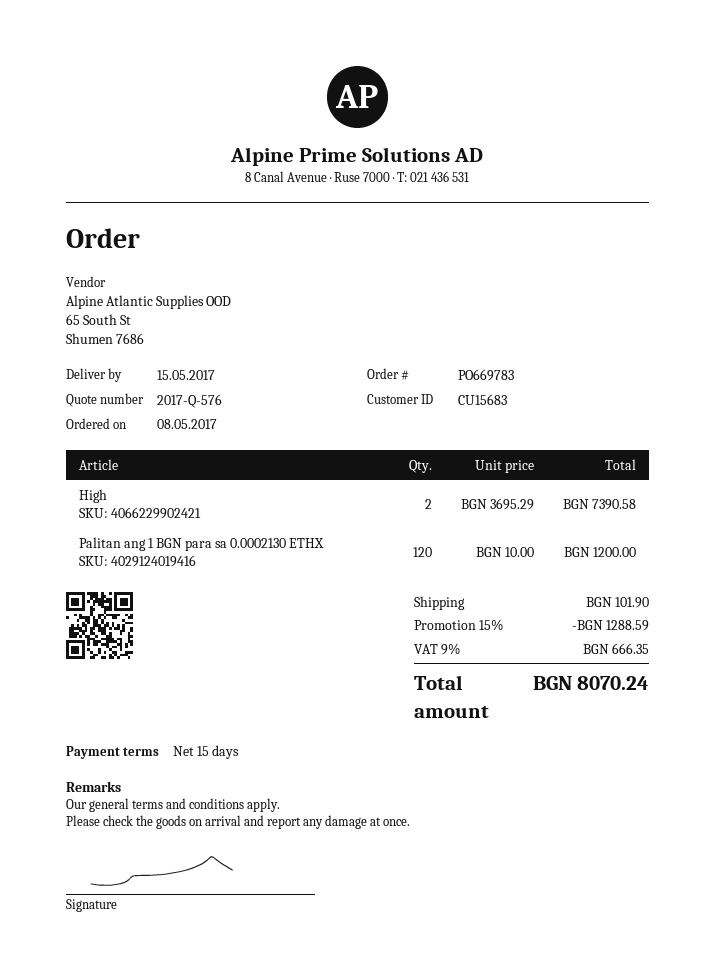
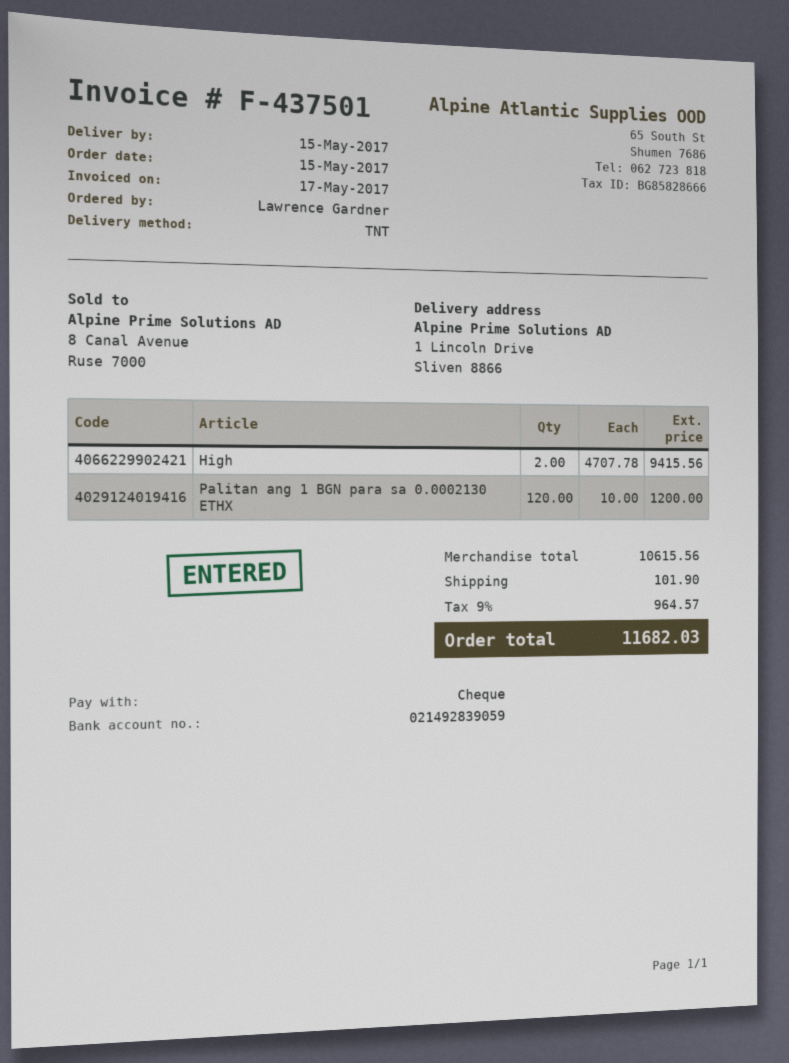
order date: 2017-05-08 -> 2017-05-15
High: 2 x 3695.29 = 7390.58 -> 2 x 4707.78 = 9415.56
discount: 15% = 1288.59 -> none
tax: 9% = 666.35 -> 9% = 964.57
total: 8070.24 -> 11682.03

